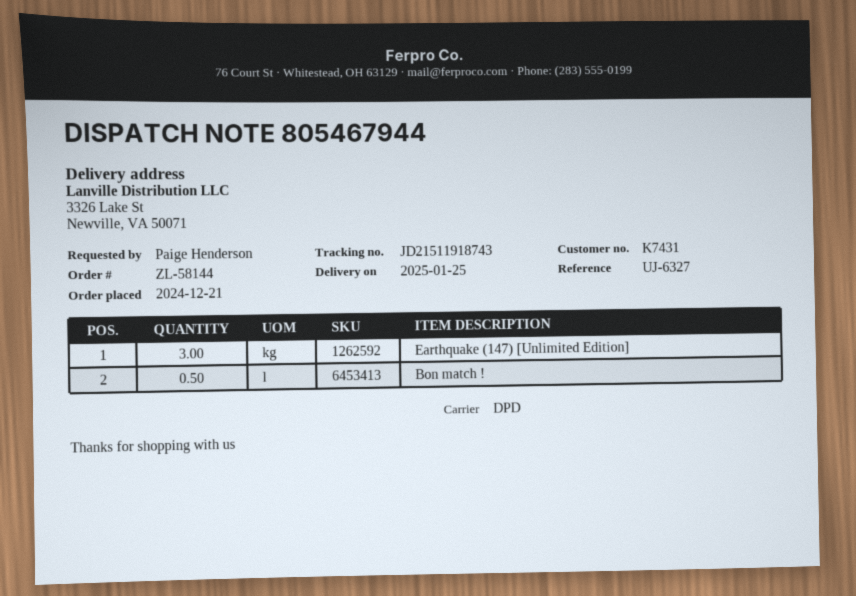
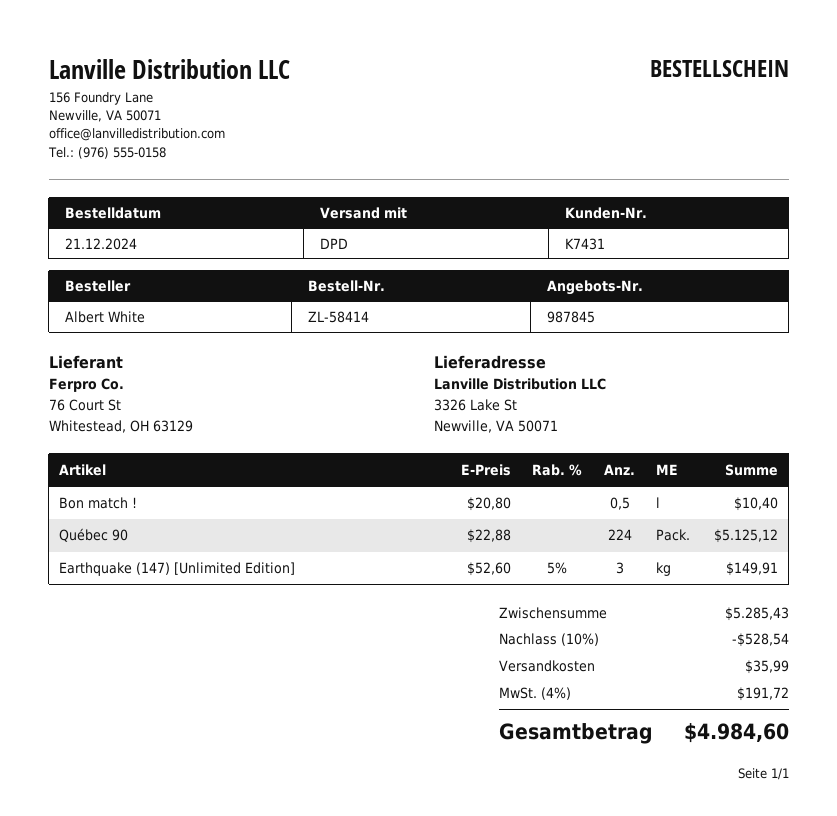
order number: ZL-58144 -> ZL-58414
ordered by: Paige Henderson -> Albert White
Québec 90: none -> 224

